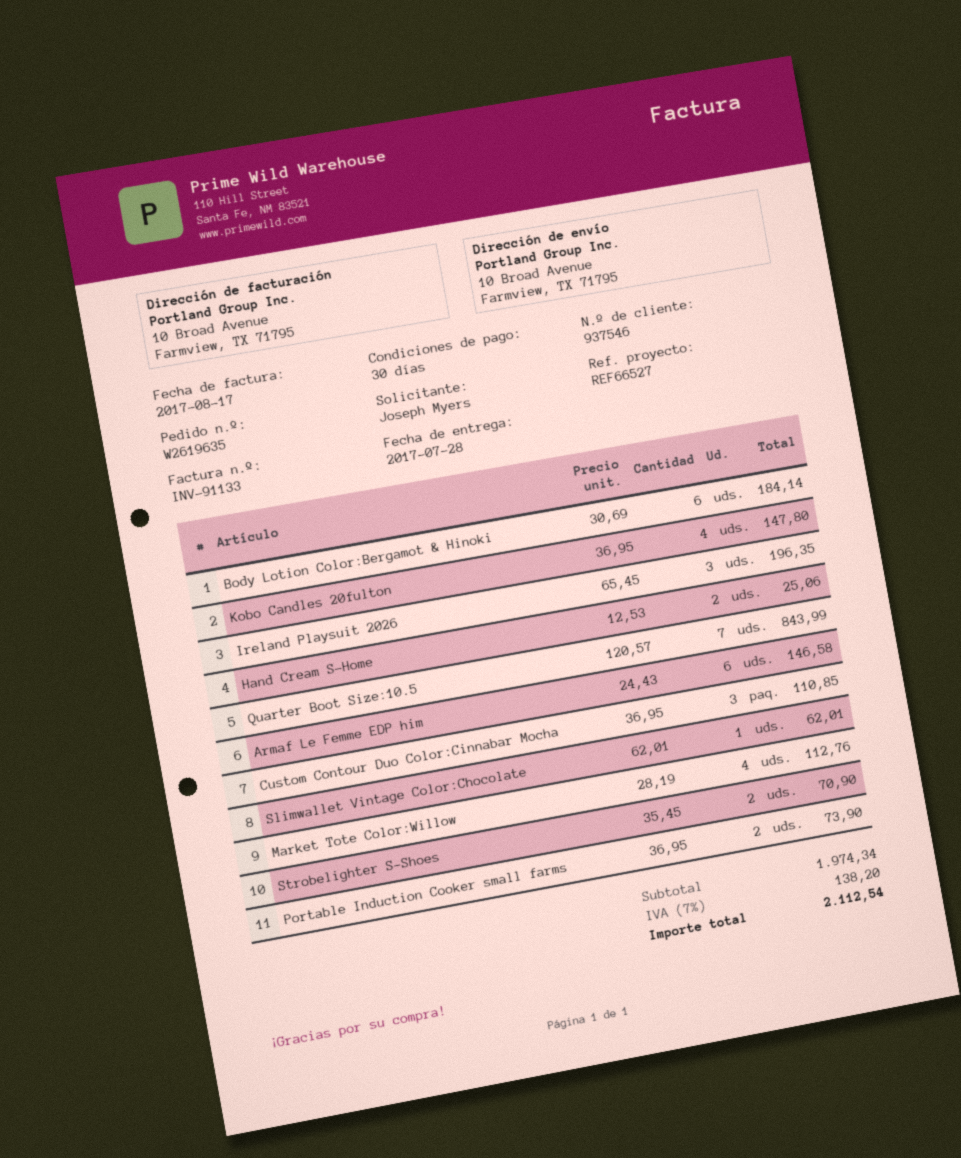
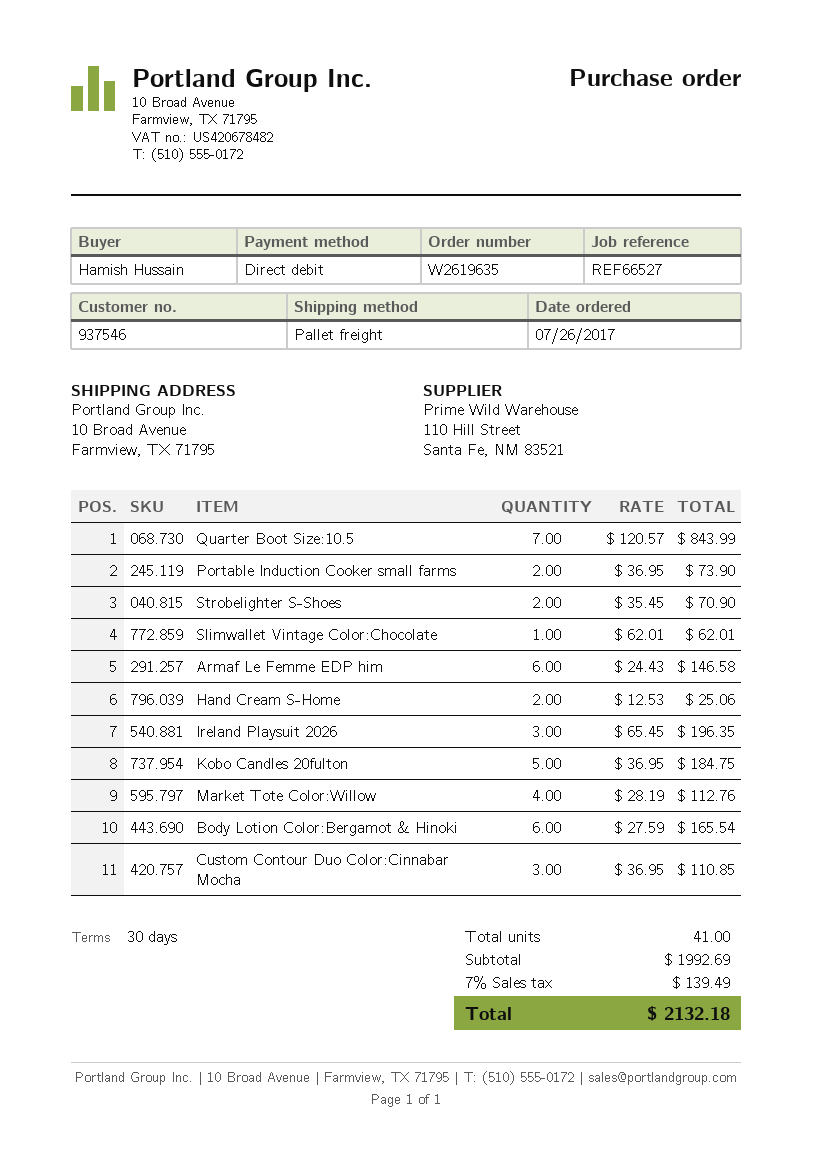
ordered by: Joseph Myers -> Hamish Hussain
Body Lotion Color:Bergamot & Hinoki: 6 x 30.69 = 184.14 -> 6 x 27.59 = 165.54
Kobo Candles 20fulton: 4 x 36.95 = 147.80 -> 5 x 36.95 = 184.75
subtotal: 1974.34 -> 1992.69
tax: 7% = 138.20 -> 7% = 139.49
total: 2112.54 -> 2132.18

